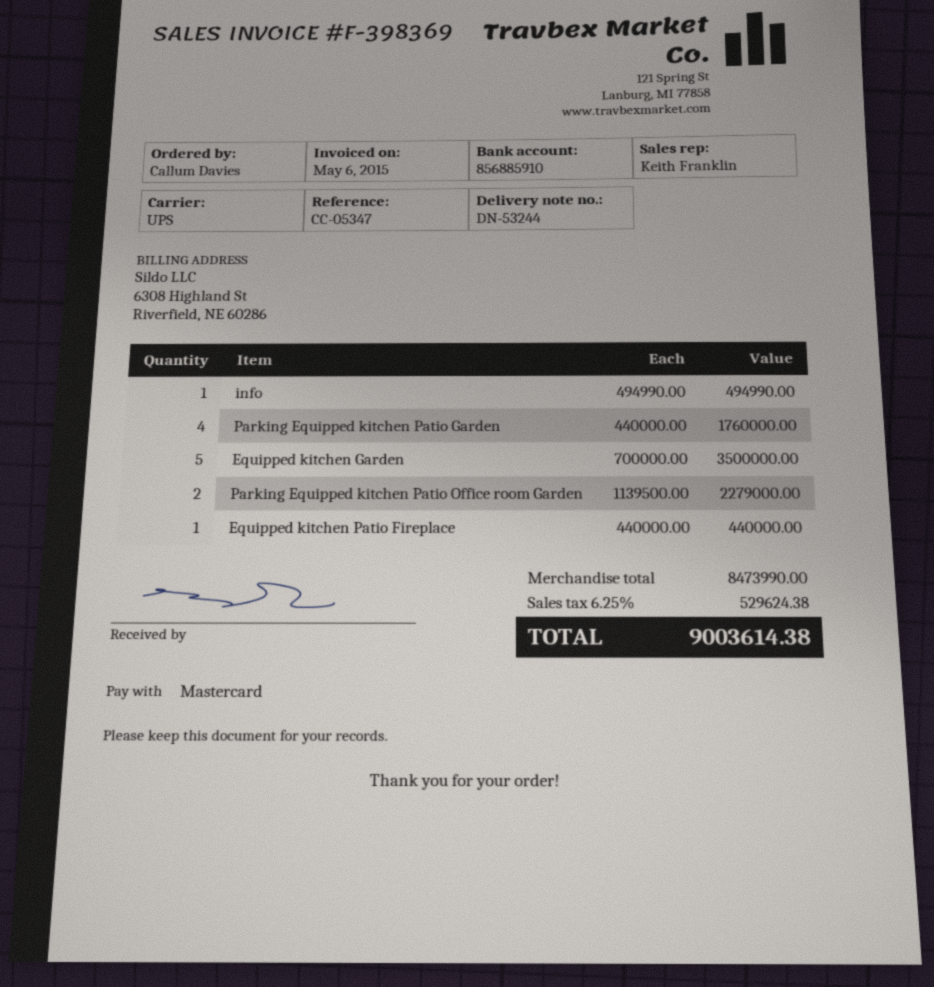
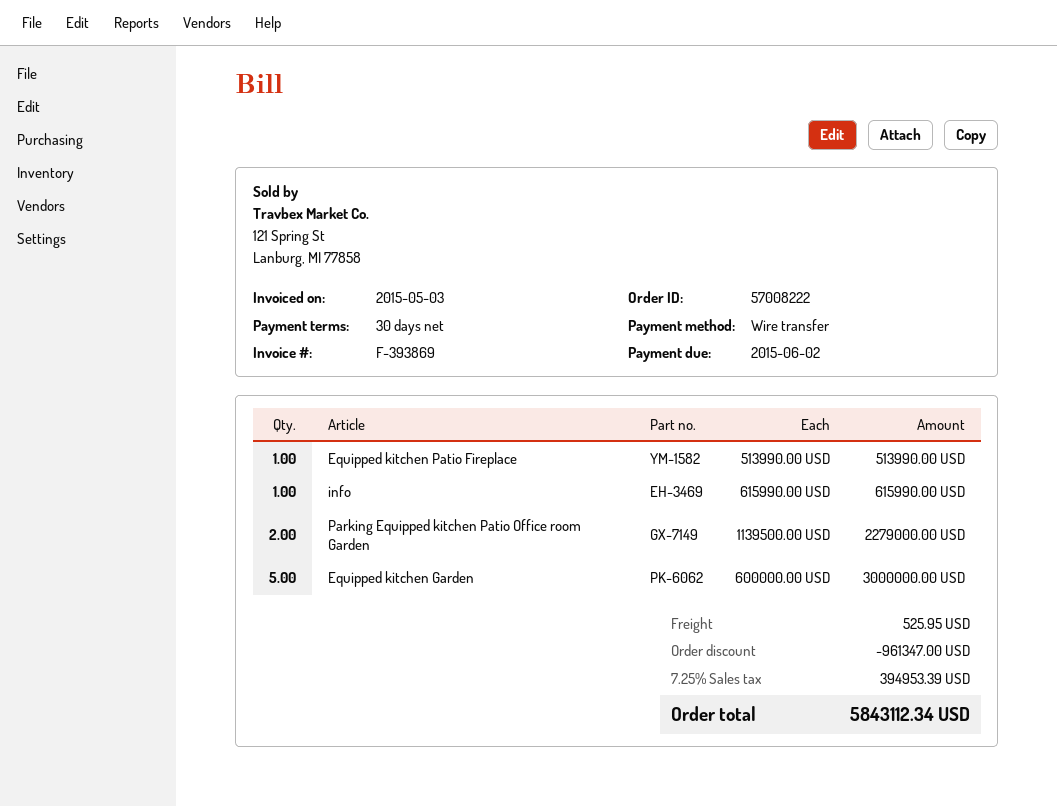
invoice number: F-398369 -> F-393869
invoice date: 2015-05-06 -> 2015-05-03
payment method: Mastercard -> bank transfer
info: 1 x 494990.00 = 494990.00 -> 1 x 615990.00 = 615990.00
Parking Equipped kitchen Patio Garden: 4 x 440000.00 = 1760000.00 -> none
Equipped kitchen Garden: 5 x 700000.00 = 3500000.00 -> 5 x 600000.00 = 3000000.00
Equipped kitchen Patio Fireplace: 1 x 440000.00 = 440000.00 -> 1 x 513990.00 = 513990.00
discount: none -> 961347.00
shipping: none -> 525.95
tax: 6.25% = 529624.38 -> 7.25% = 394953.39
total: 9003614.38 -> 5843112.34

